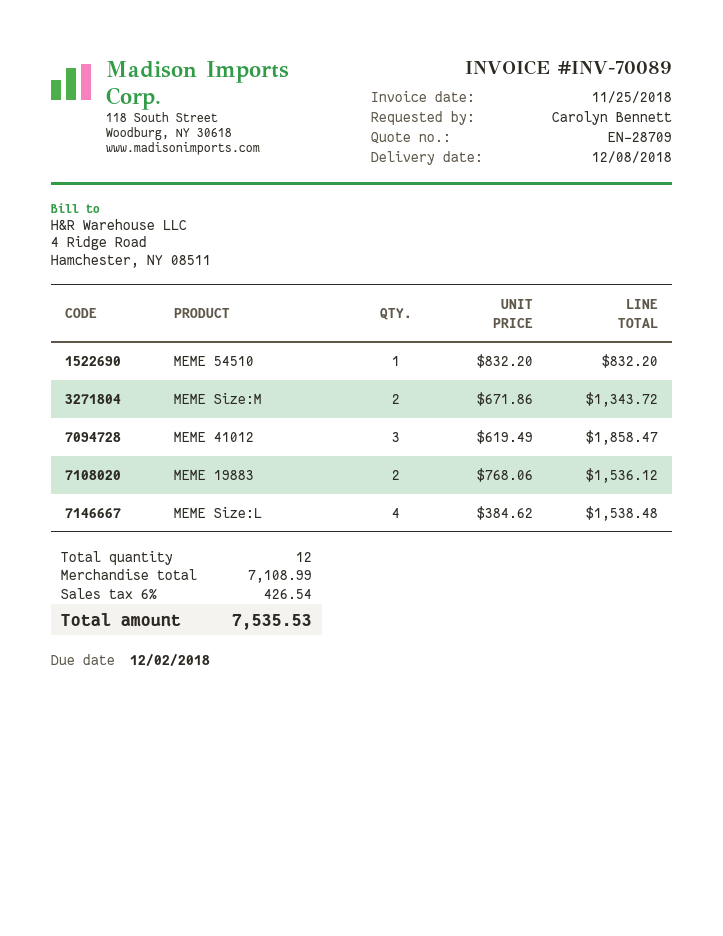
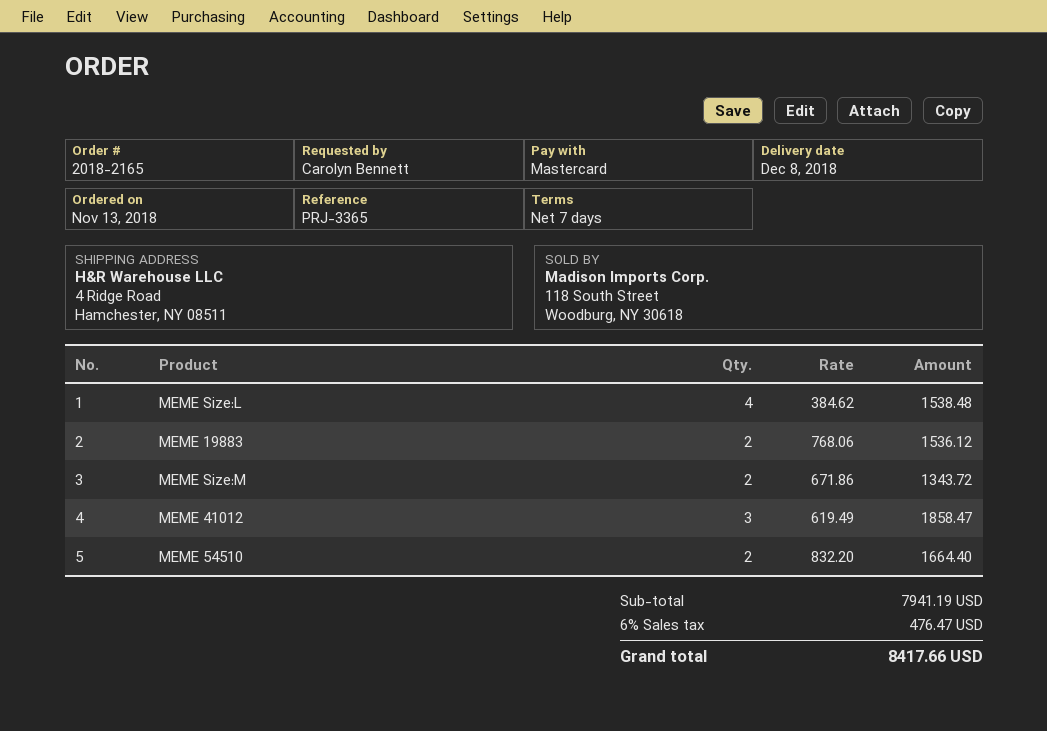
MEME 54510: 1 x 832.20 = 832.20 -> 2 x 832.20 = 1664.40
subtotal: 7108.99 -> 7941.19
tax: 6% = 426.54 -> 6% = 476.47
total: 7535.53 -> 8417.66

